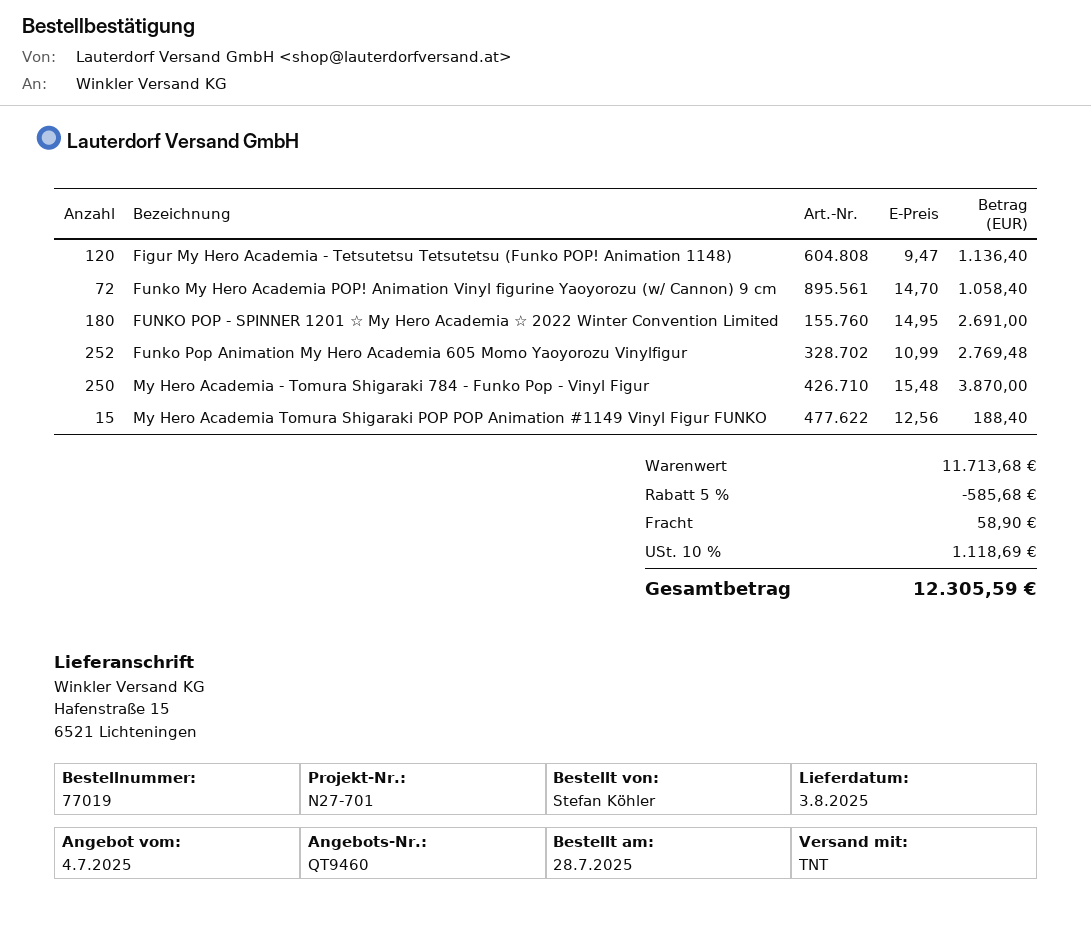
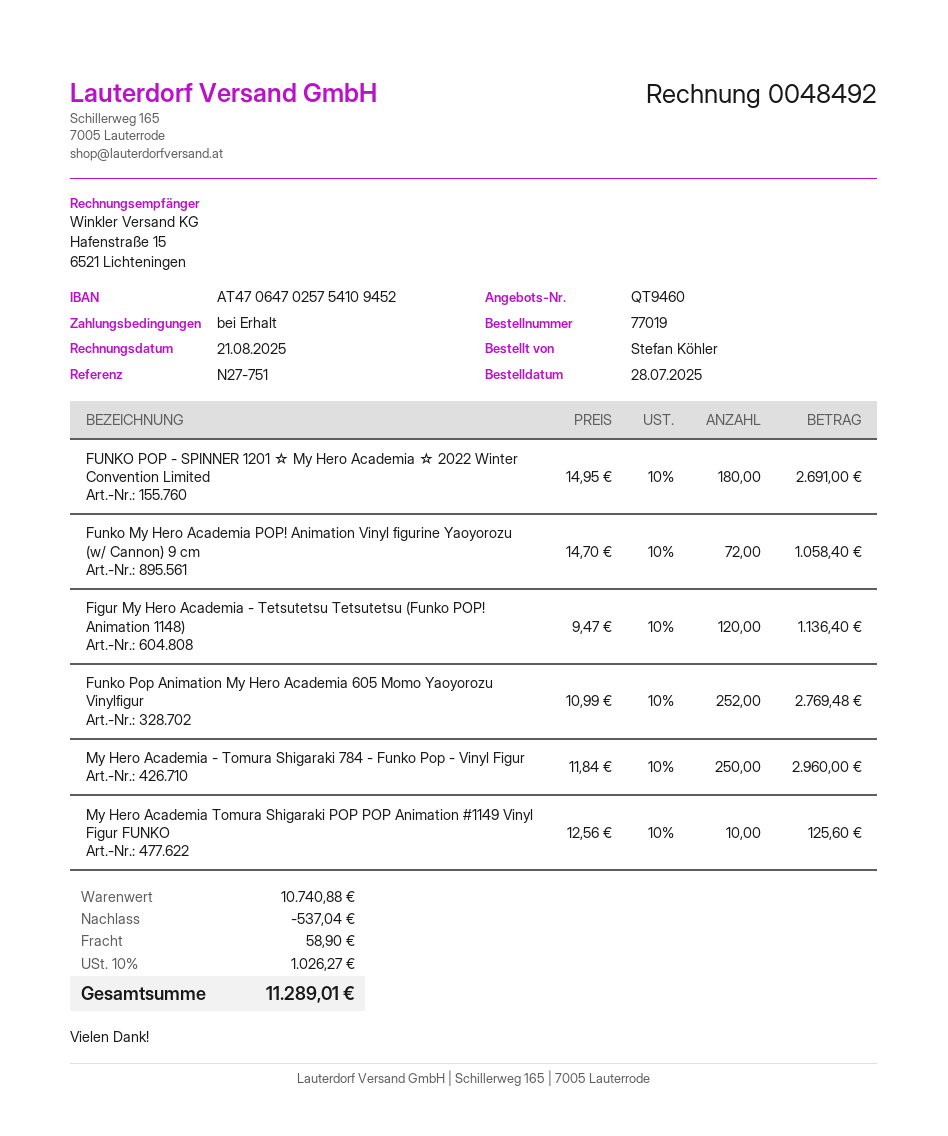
reference: N27-701 -> N27-751
My Hero Academia - Tomura Shigaraki 784 - Funko Pop - Vinyl Figur: 250 x 15.48 = 3870.00 -> 250 x 11.84 = 2960.00
My Hero Academia Tomura Shigaraki POP POP Animation #1149 Vinyl Figur FUNKO: 15 x 12.56 = 188.40 -> 10 x 12.56 = 125.60
subtotal: 11713.68 -> 10740.88
discount: 585.68 -> 537.04
tax: 10% = 1118.69 -> 10% = 1026.27
total: 12305.59 -> 11289.01

